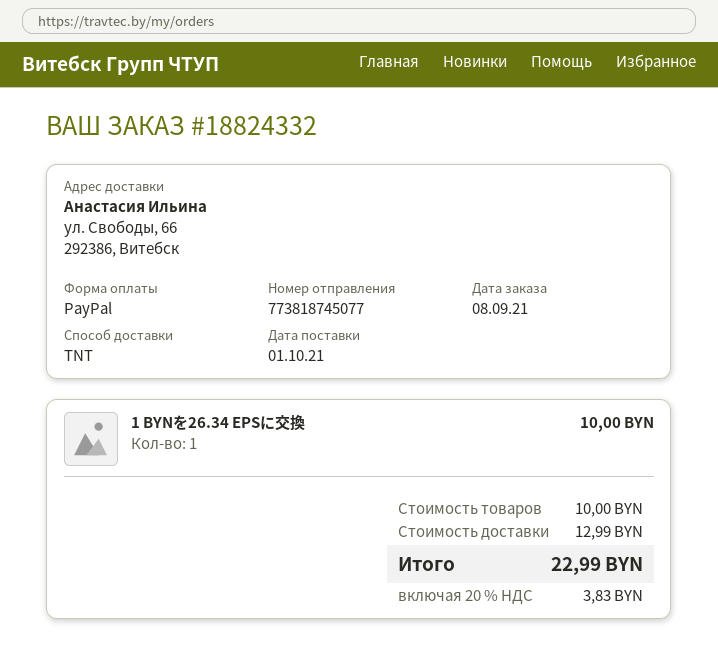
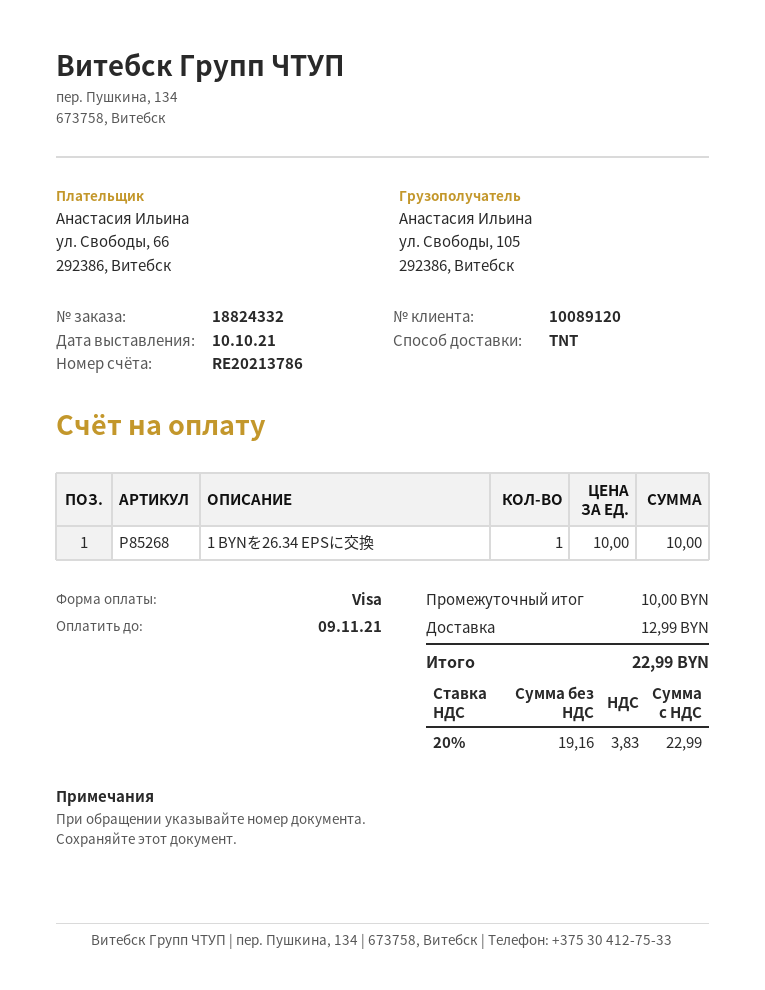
payment method: PayPal -> Visa
ship to: ул. Свободы, 66, 292386, Витебск -> ул. Свободы, 105, 292386, Витебск

